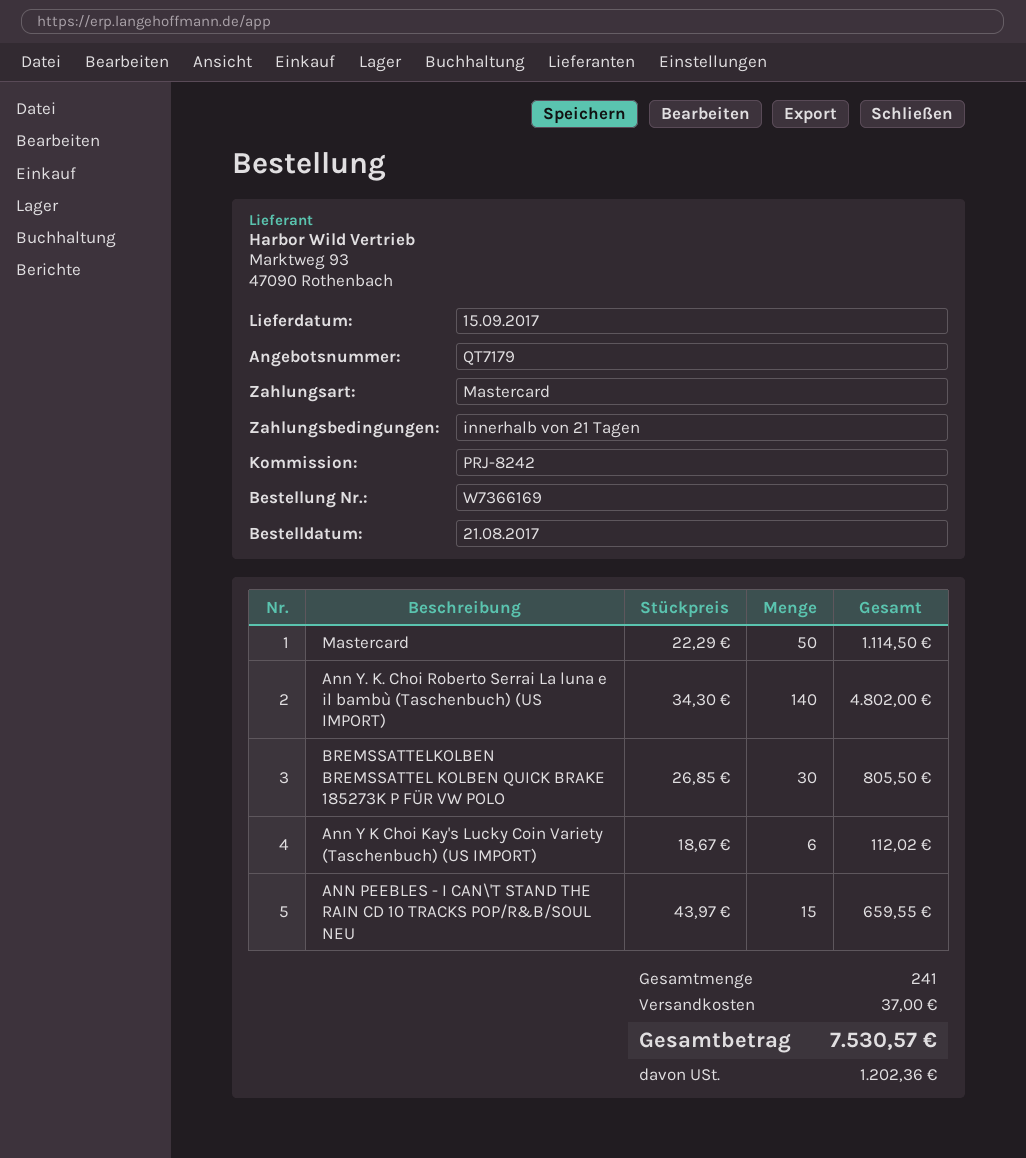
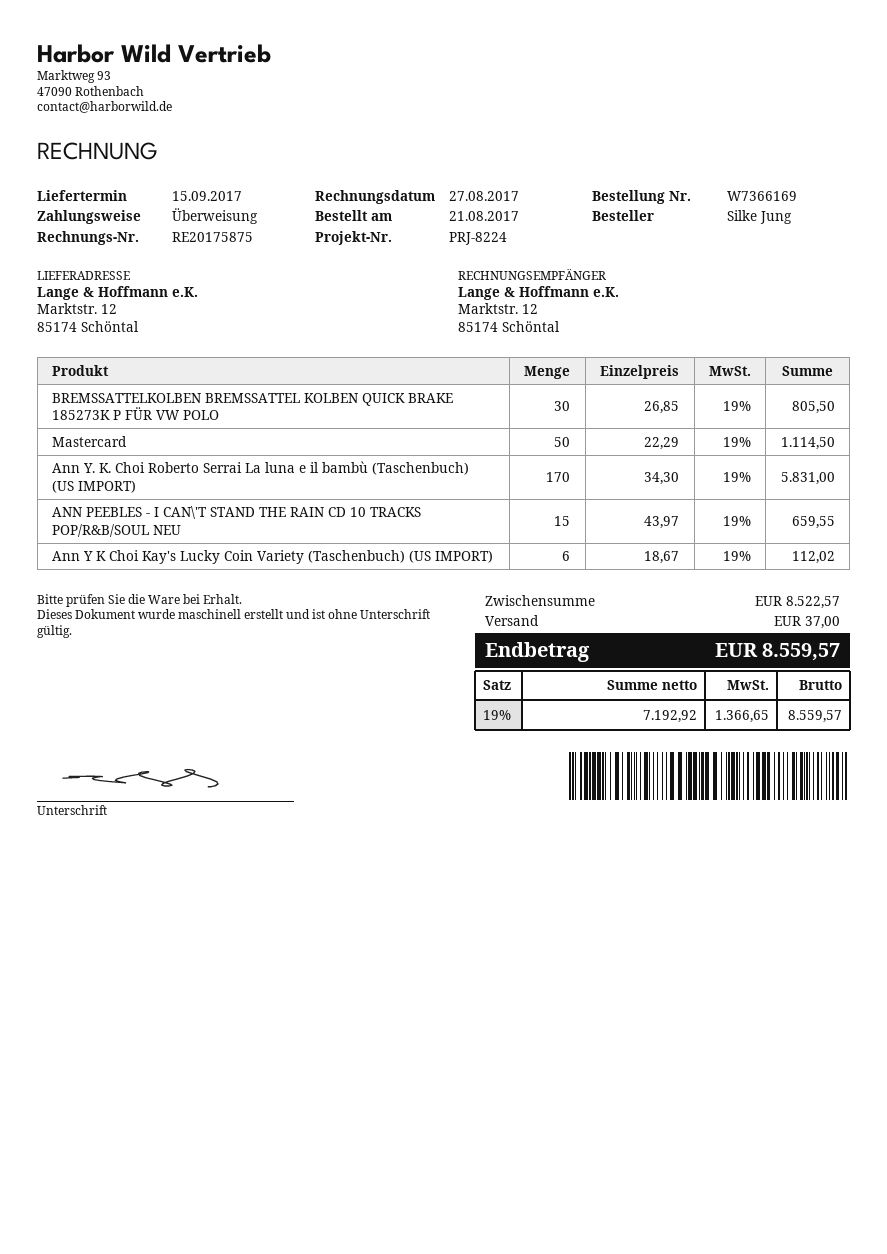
reference: PRJ-8242 -> PRJ-8224
payment method: Mastercard -> bank transfer
Ann Y. K. Choi Roberto Serrai La luna e il bambù (Taschenbuch) (US IMPORT): 140 x 34.30 = 4802.00 -> 170 x 34.30 = 5831.00
tax: 1202.36 -> 1366.65
total: 7530.57 -> 8559.57

